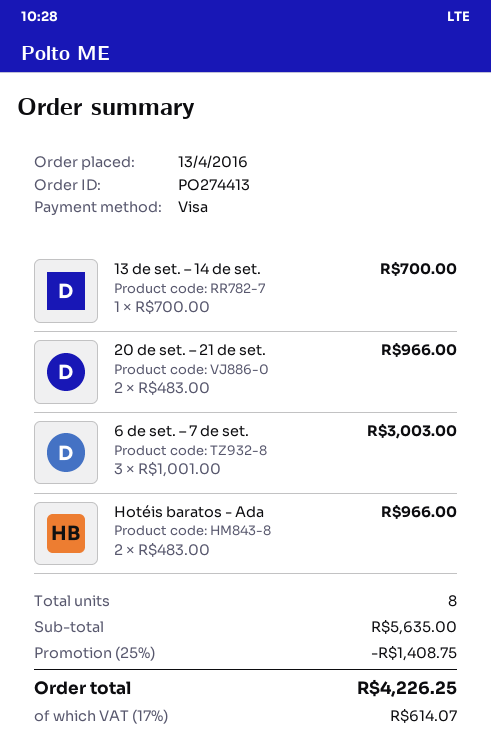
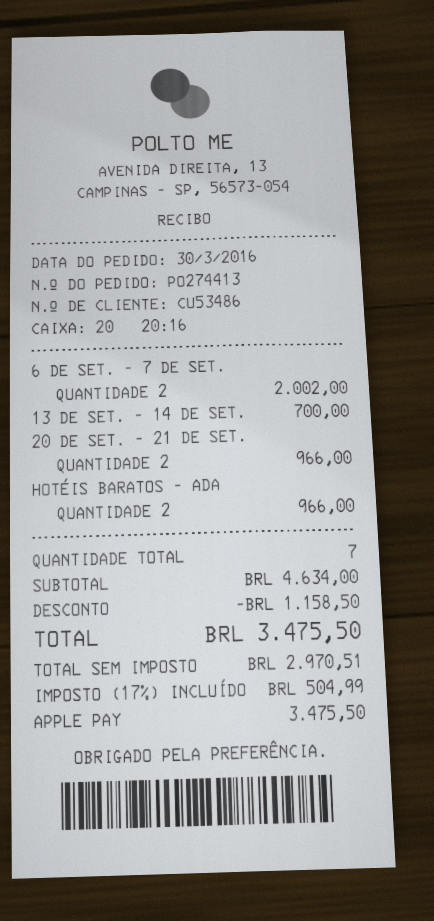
order date: 2016-04-13 -> 2016-03-30
payment method: Visa -> Apple Pay
6 de set. – 7 de set.: 3 for 3003.00 -> 2 for 2002.00
total quantity: 8 -> 7
subtotal: 5635.00 -> 4634.00
discount: 1408.75 -> 1158.50
tax: 17% = 614.07 -> 17% = 504.99
total: 4226.25 -> 3475.50

